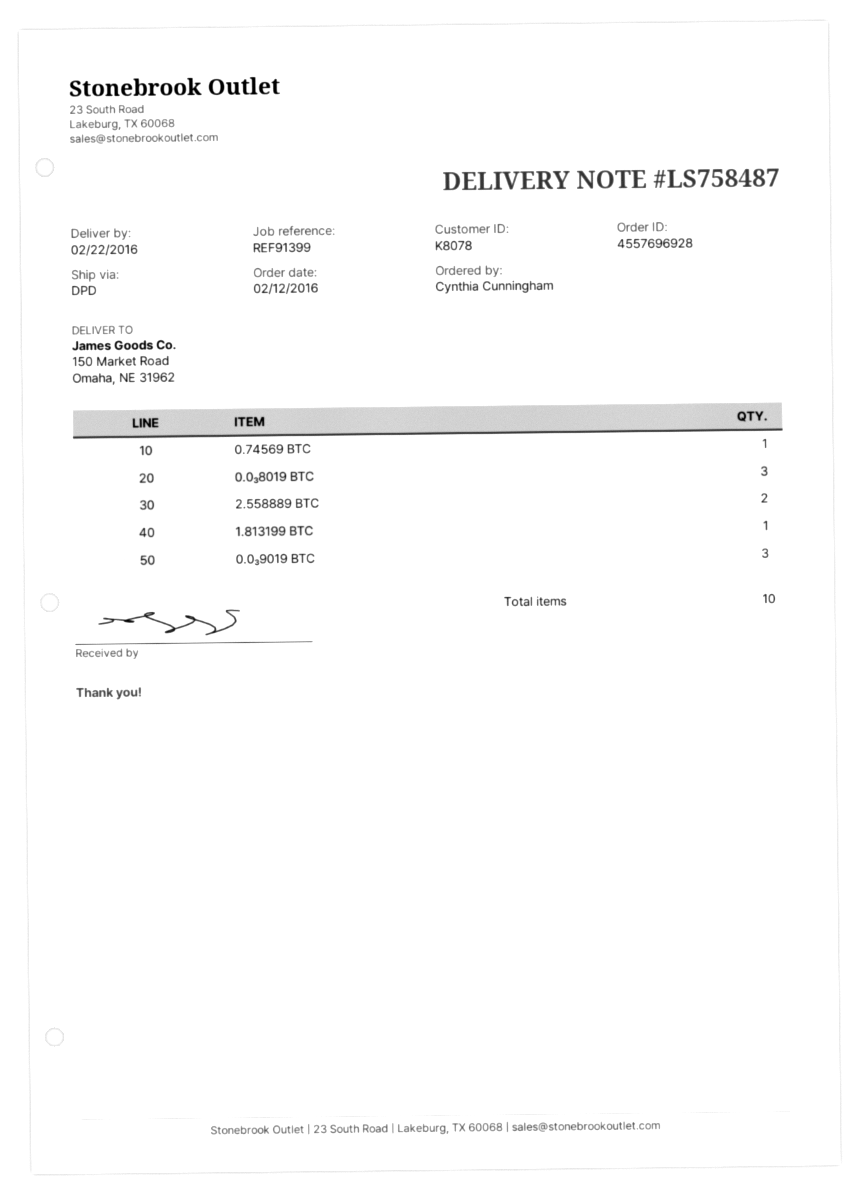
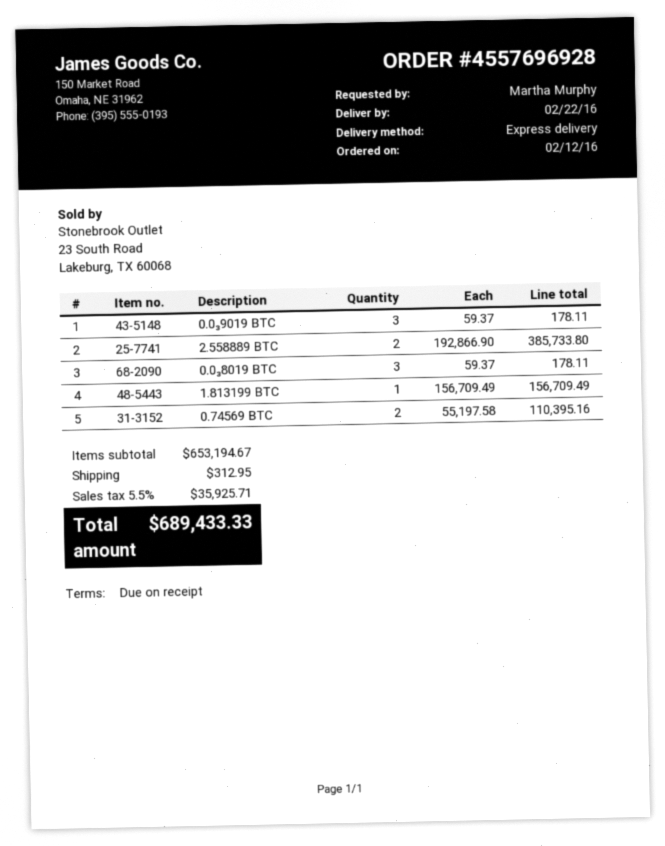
ordered by: Cynthia Cunningham -> Martha Murphy
shipping method: DPD -> express
0.74569 BTC: 1 -> 2

